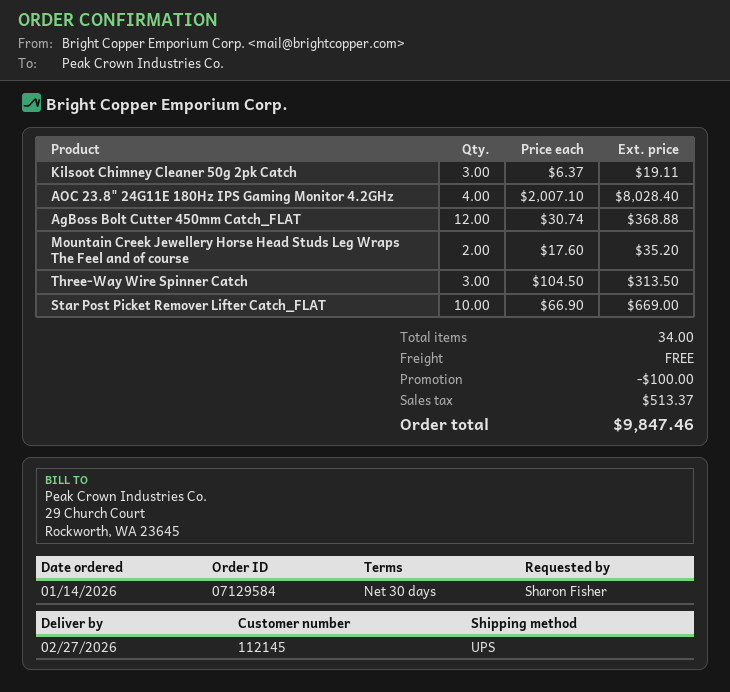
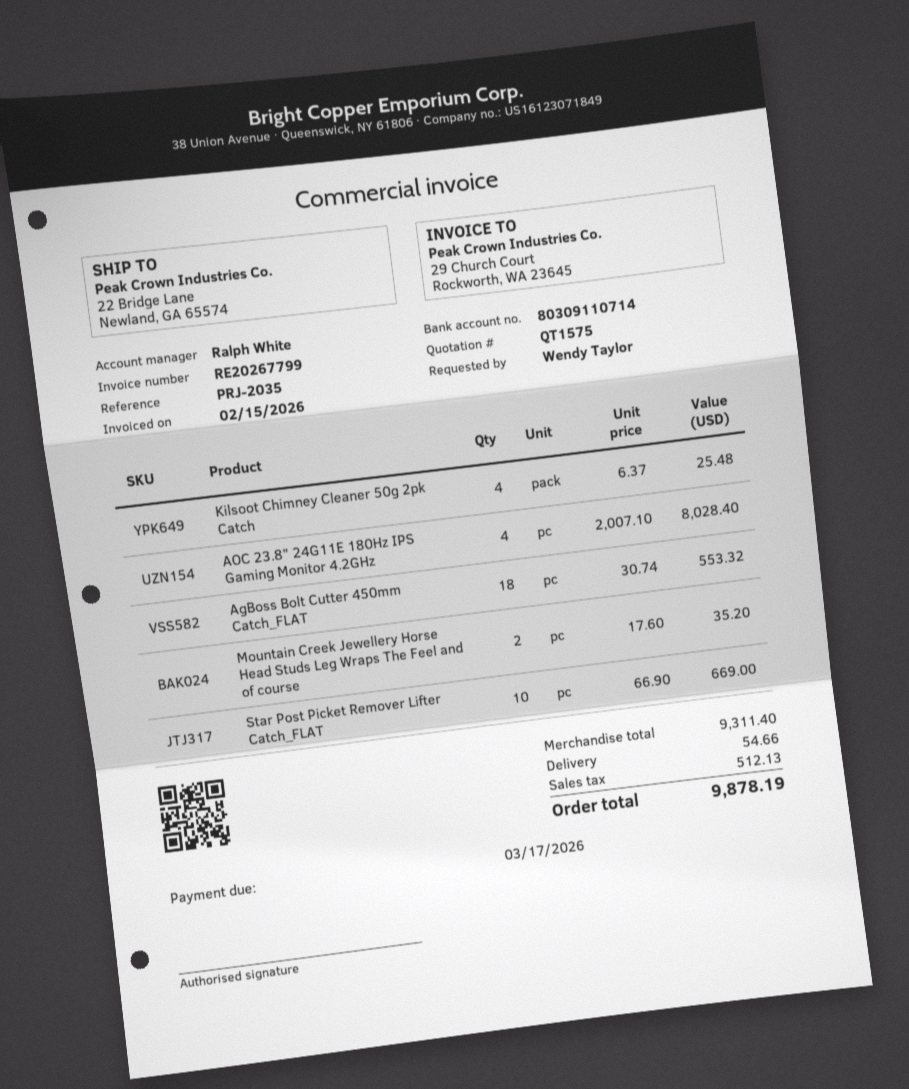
ordered by: Sharon Fisher -> Wendy Taylor
Kilsoot Chimney Cleaner 50g 2pk Catch: 3 x 6.37 = 19.11 -> 4 x 6.37 = 25.48
AgBoss Bolt Cutter 450mm Catch_FLAT: 12 x 30.74 = 368.88 -> 18 x 30.74 = 553.32
Three-Way Wire Spinner Catch: 3 x 104.50 = 313.50 -> none
discount: 100.00 -> none
shipping: 0.00 -> 54.66
tax: 513.37 -> 512.13
total: 9847.46 -> 9878.19

